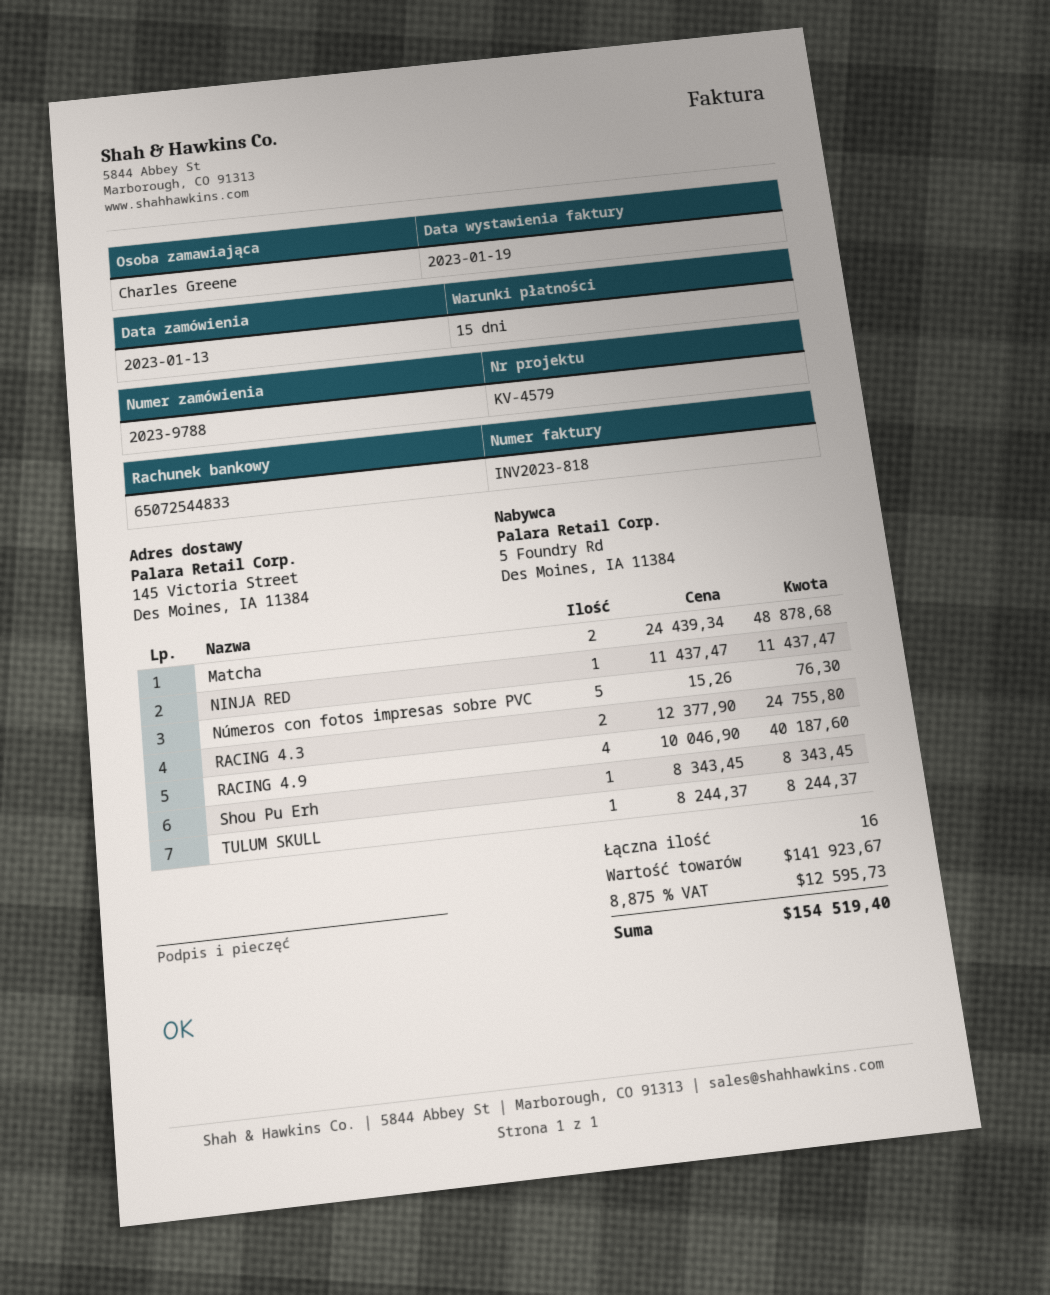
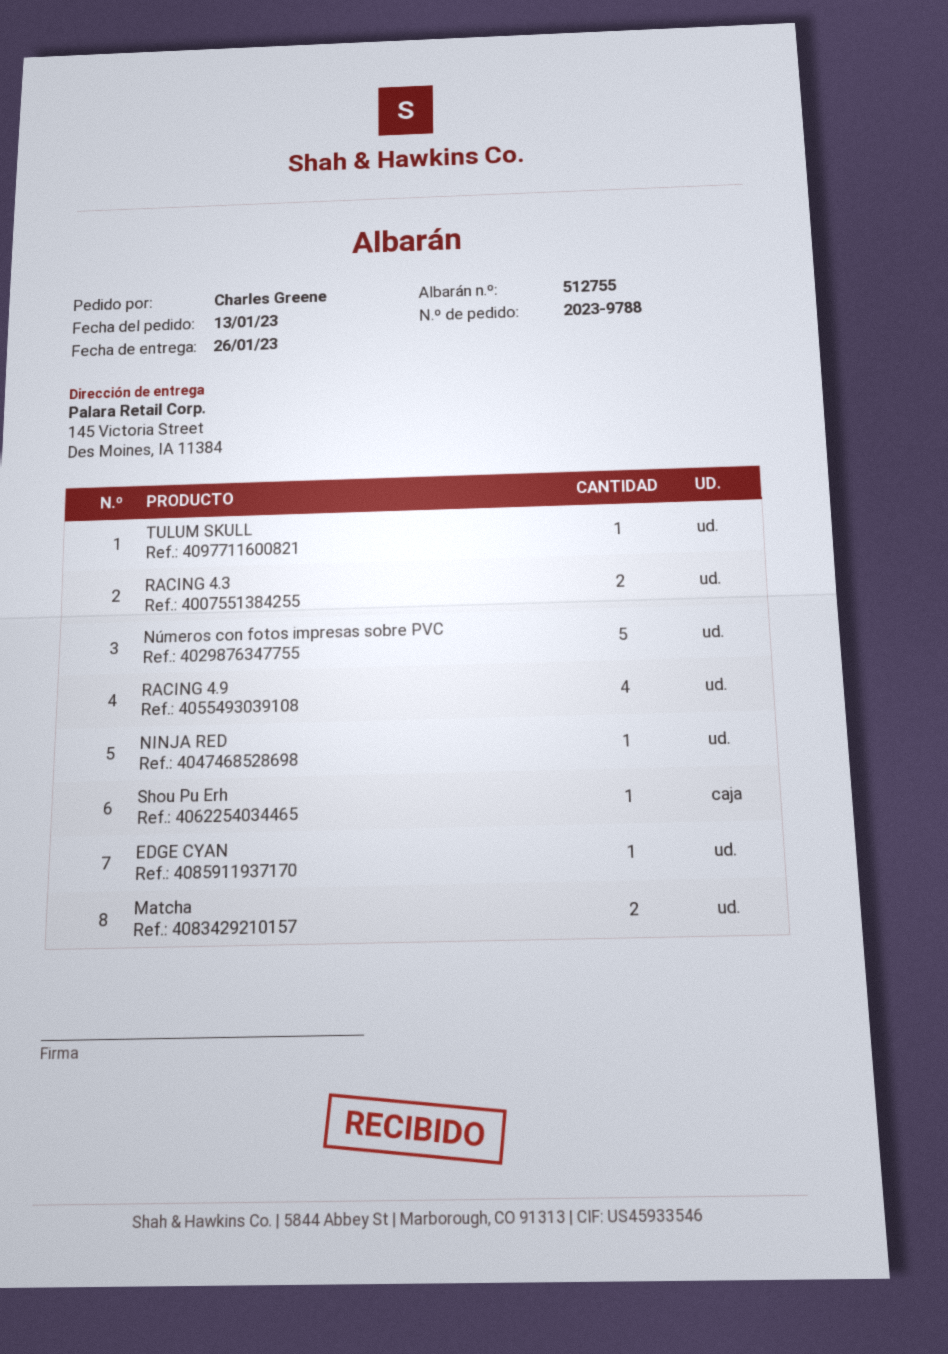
EDGE CYAN: none -> 1

